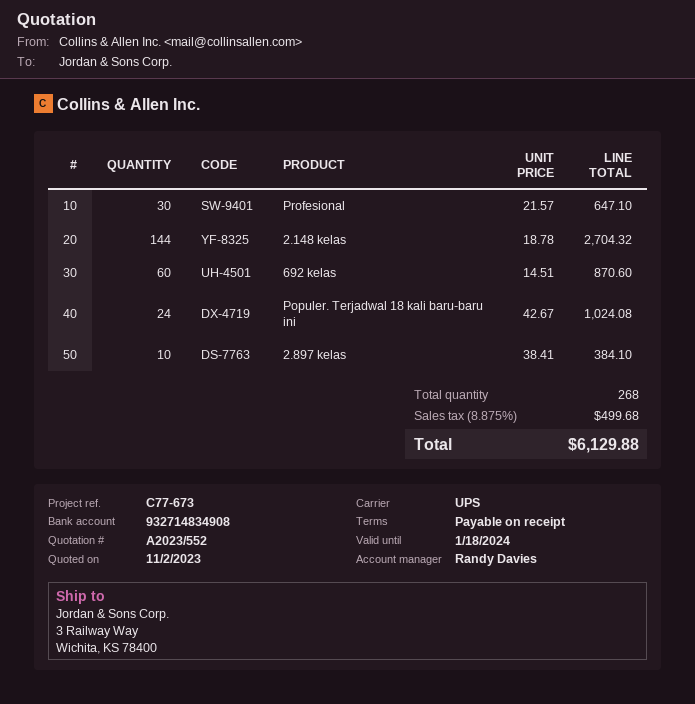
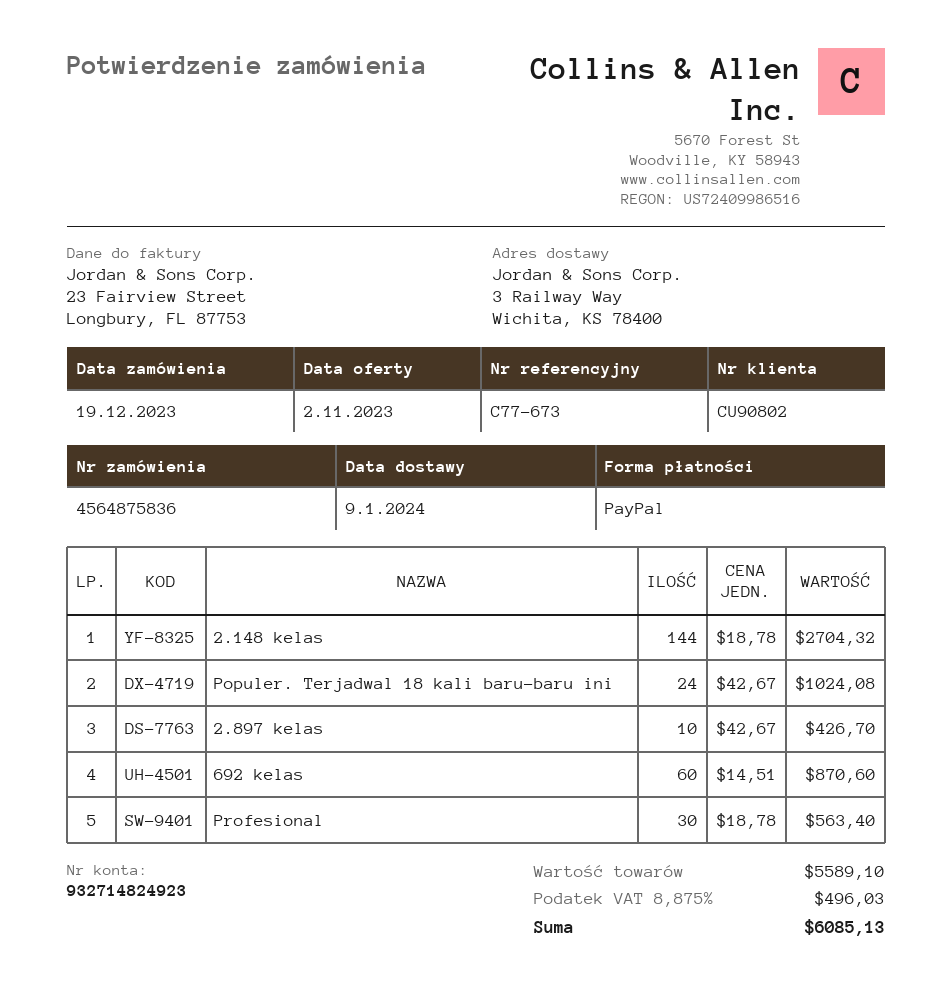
bank account: 932714834908 -> 932714824923
Profesional: 30 x 21.57 = 647.10 -> 30 x 18.78 = 563.40
2.897 kelas: 10 x 38.41 = 384.10 -> 10 x 42.67 = 426.70
tax: 8.875% = 499.68 -> 8.875% = 496.03
total: 6129.88 -> 6085.13

